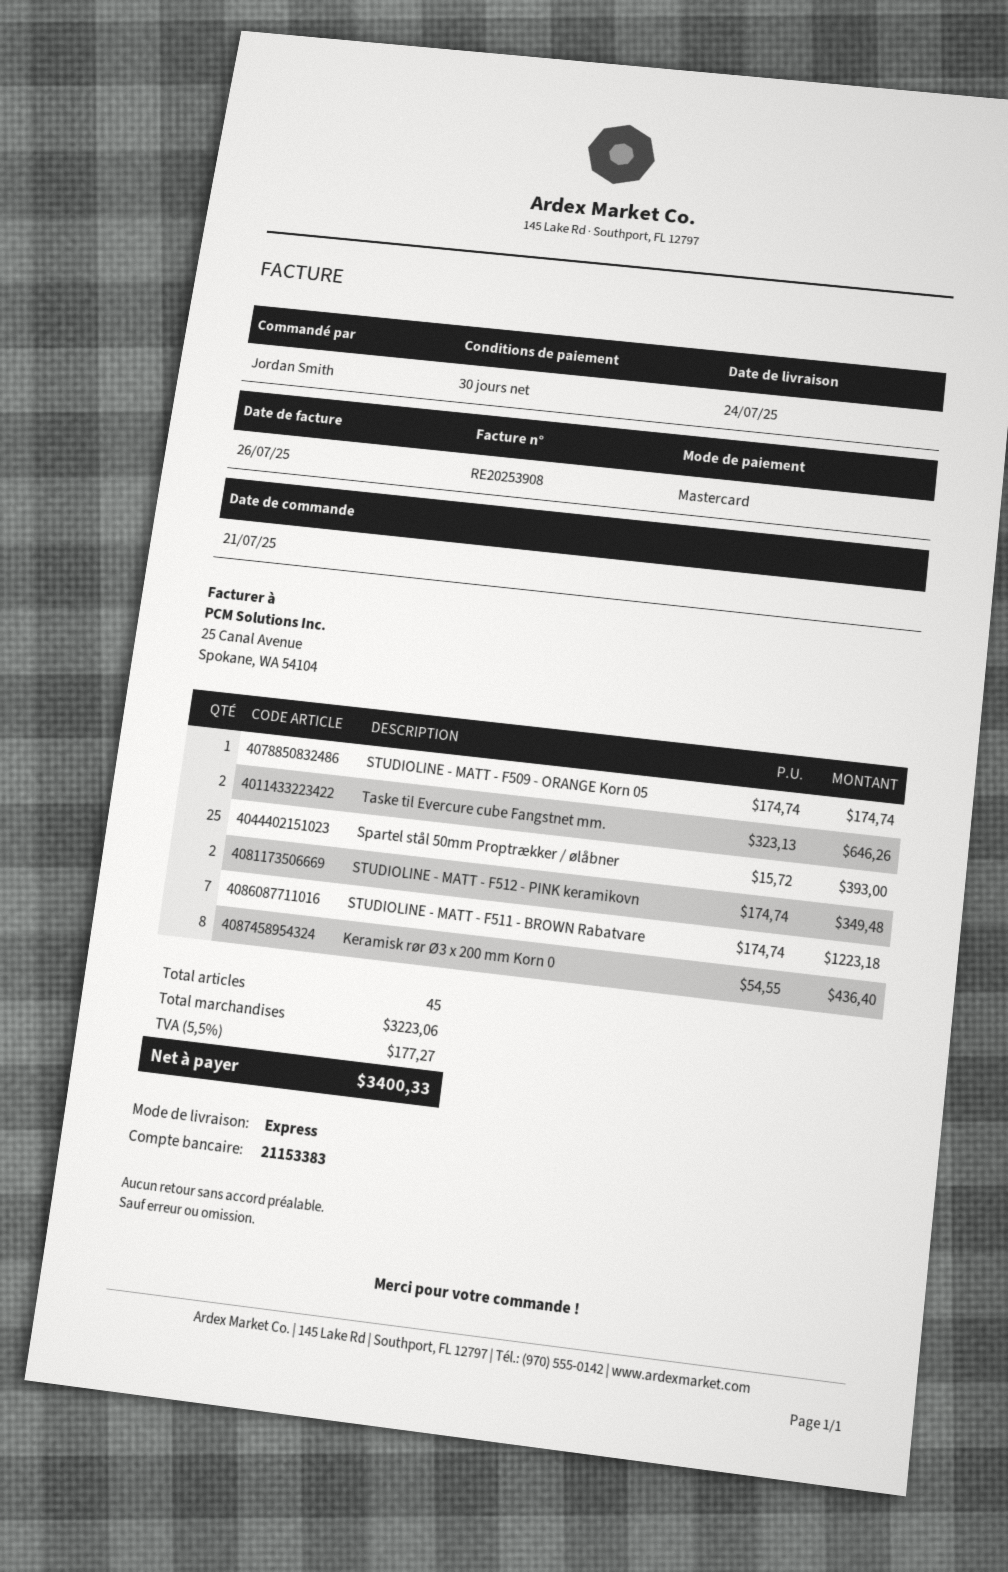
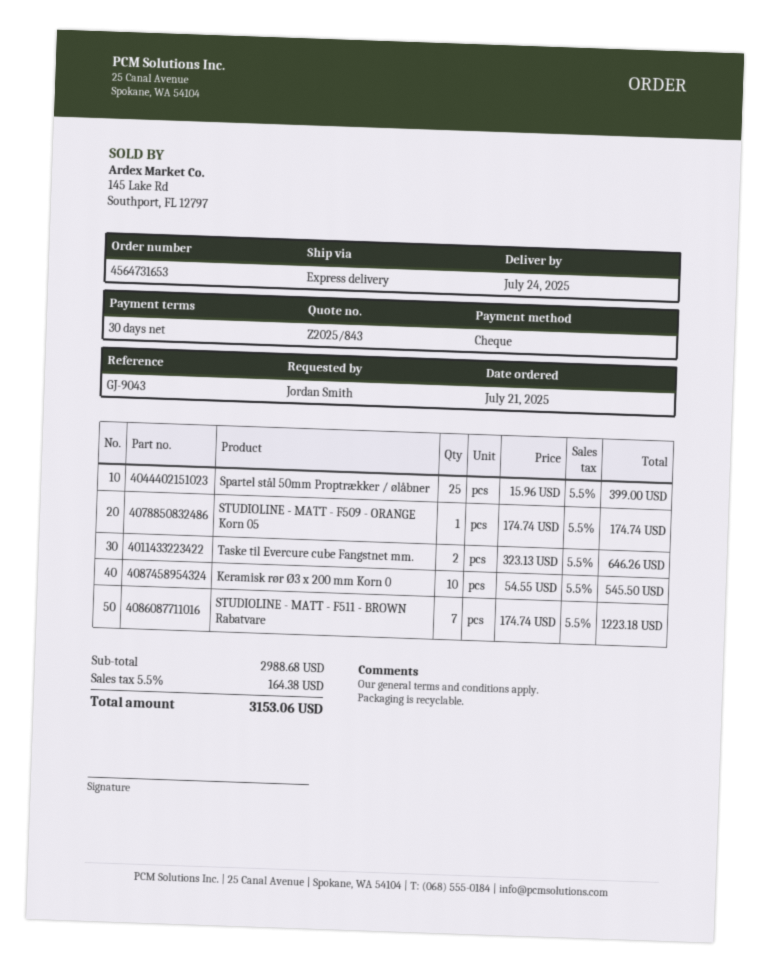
payment method: Mastercard -> cheque
Spartel stål 50mm Proptrækker / ølåbner: 25 x 15.72 = 393.00 -> 25 x 15.96 = 399.00
STUDIOLINE - MATT - F512 - PINK keramikovn: 2 x 174.74 = 349.48 -> none
Keramisk rør Ø3 x 200 mm Korn 0: 8 x 54.55 = 436.40 -> 10 x 54.55 = 545.50
subtotal: 3223.06 -> 2988.68
tax: 5.5% = 177.27 -> 5.5% = 164.38
total: 3400.33 -> 3153.06

